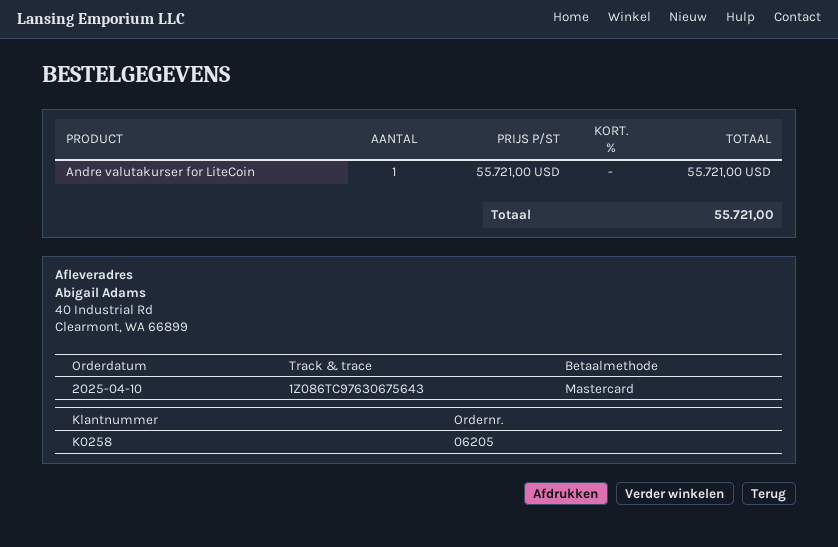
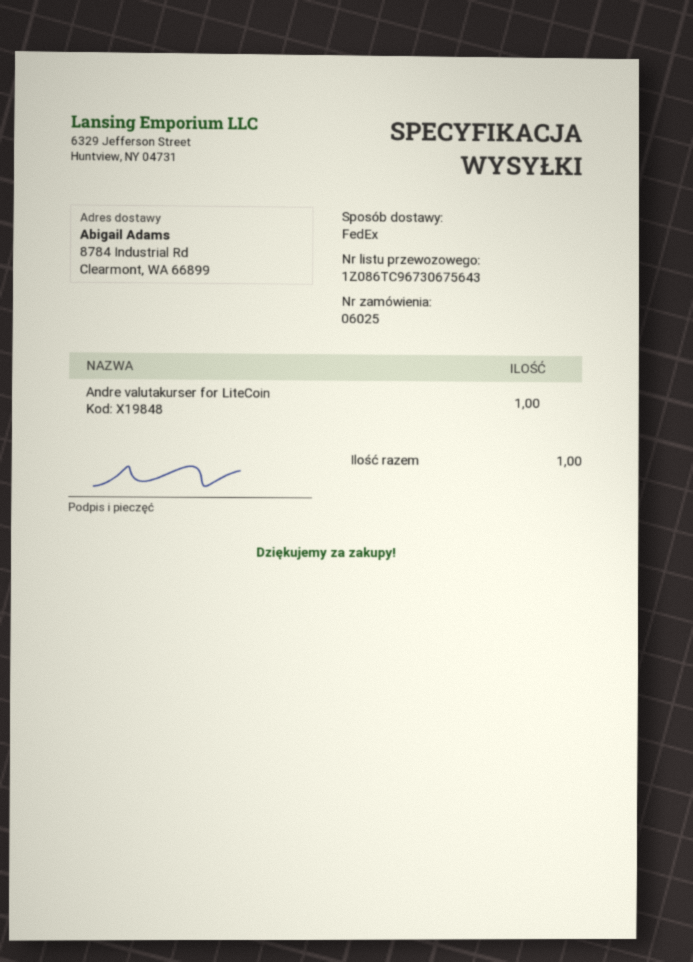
order number: 06205 -> 06025
tracking number: 1Z086TC97630675643 -> 1Z086TC96730675643
ship to: 40 Industrial Rd, Clearmont, WA 66899 -> 8784 Industrial Rd, Clearmont, WA 66899

